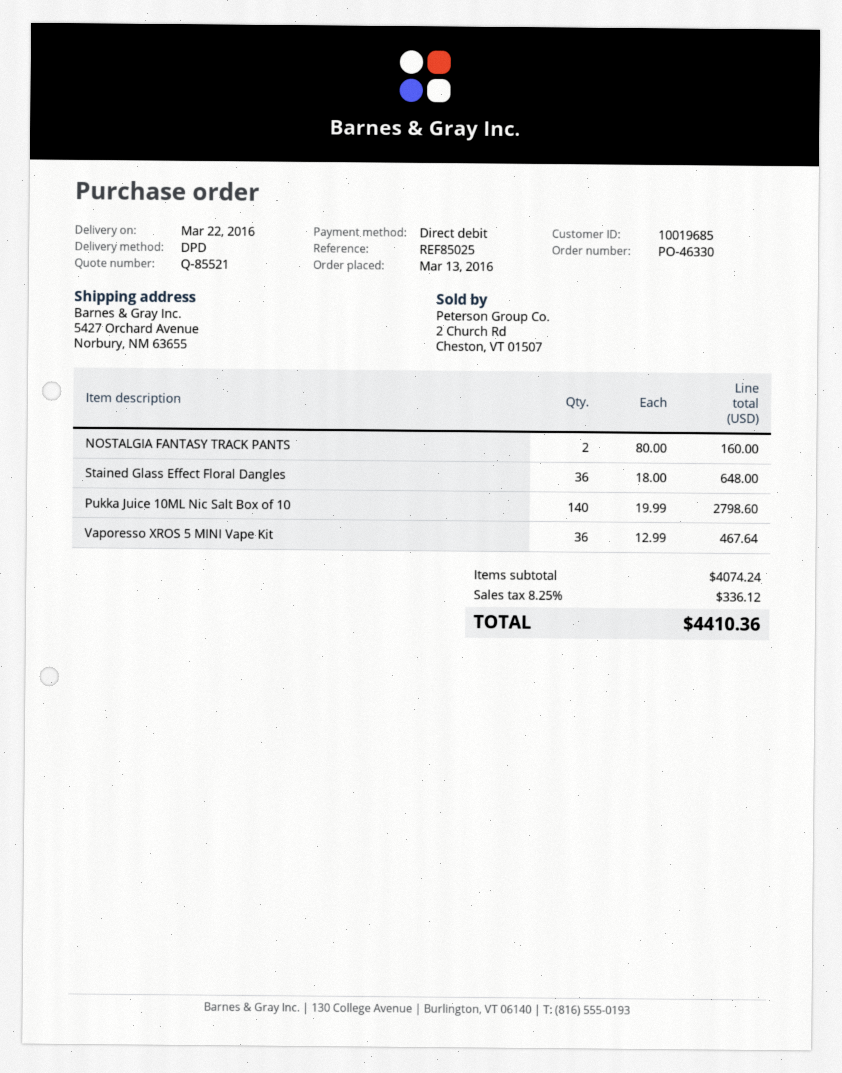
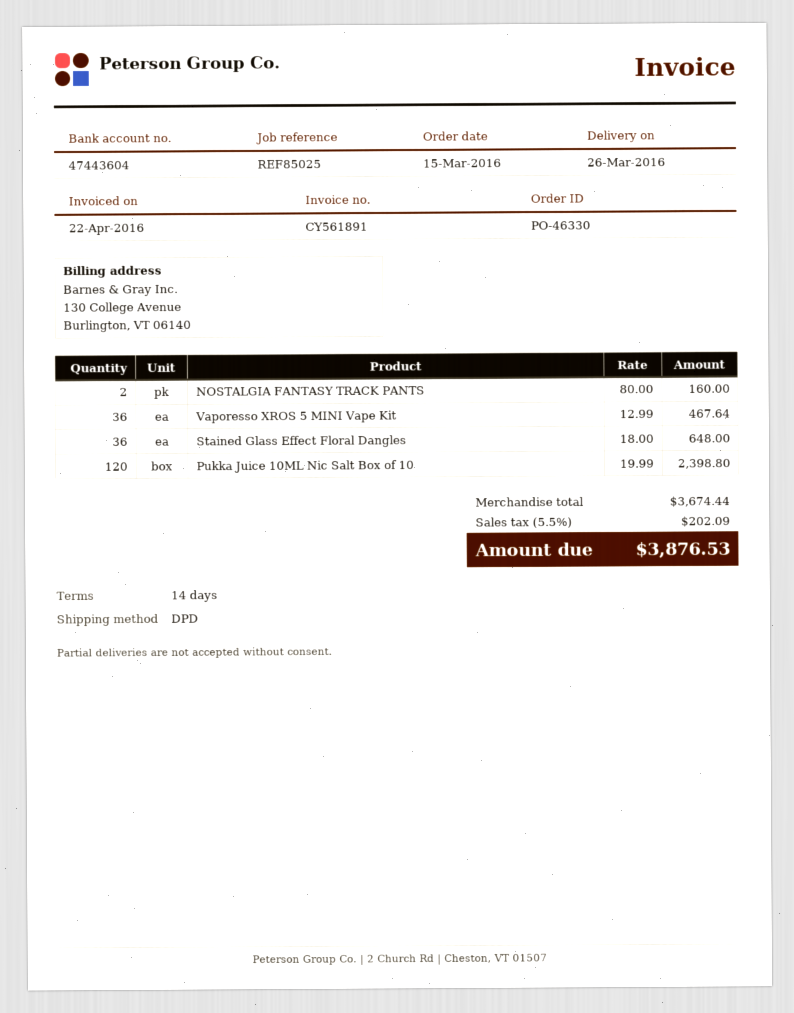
order date: 2016-03-13 -> 2016-03-15
delivery date: 2016-03-22 -> 2016-03-26
Pukka Juice 10ML Nic Salt Box of 10: 140 x 19.99 = 2798.60 -> 120 x 19.99 = 2398.80
subtotal: 4074.24 -> 3674.44
tax: 8.25% = 336.12 -> 5.5% = 202.09
total: 4410.36 -> 3876.53

